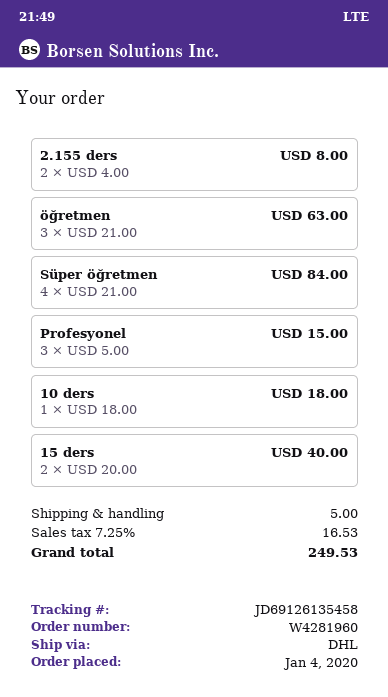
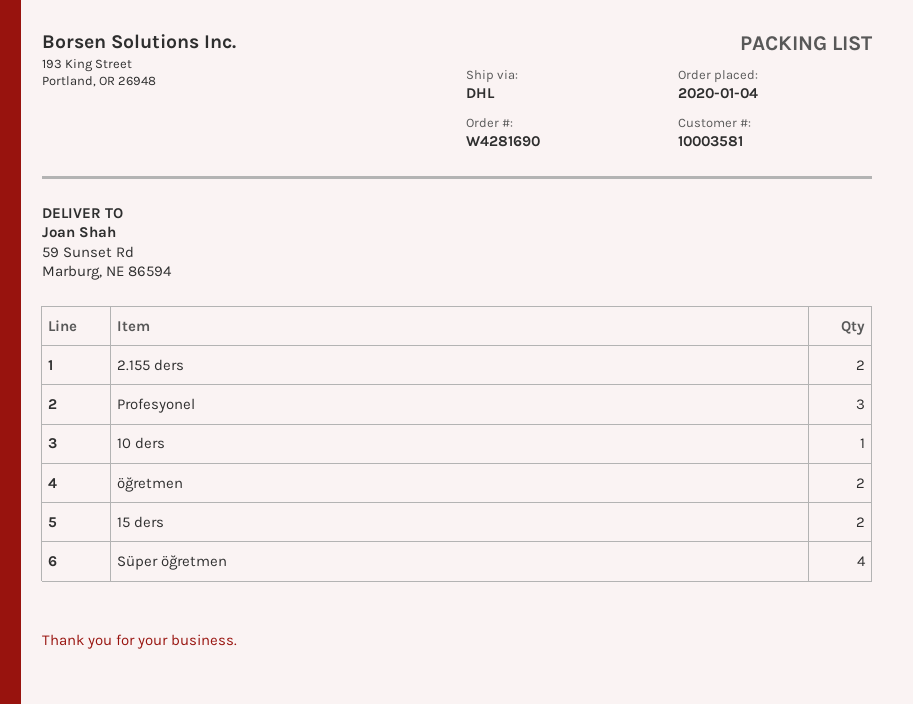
order number: W4281960 -> W4281690
öğretmen: 3 -> 2

